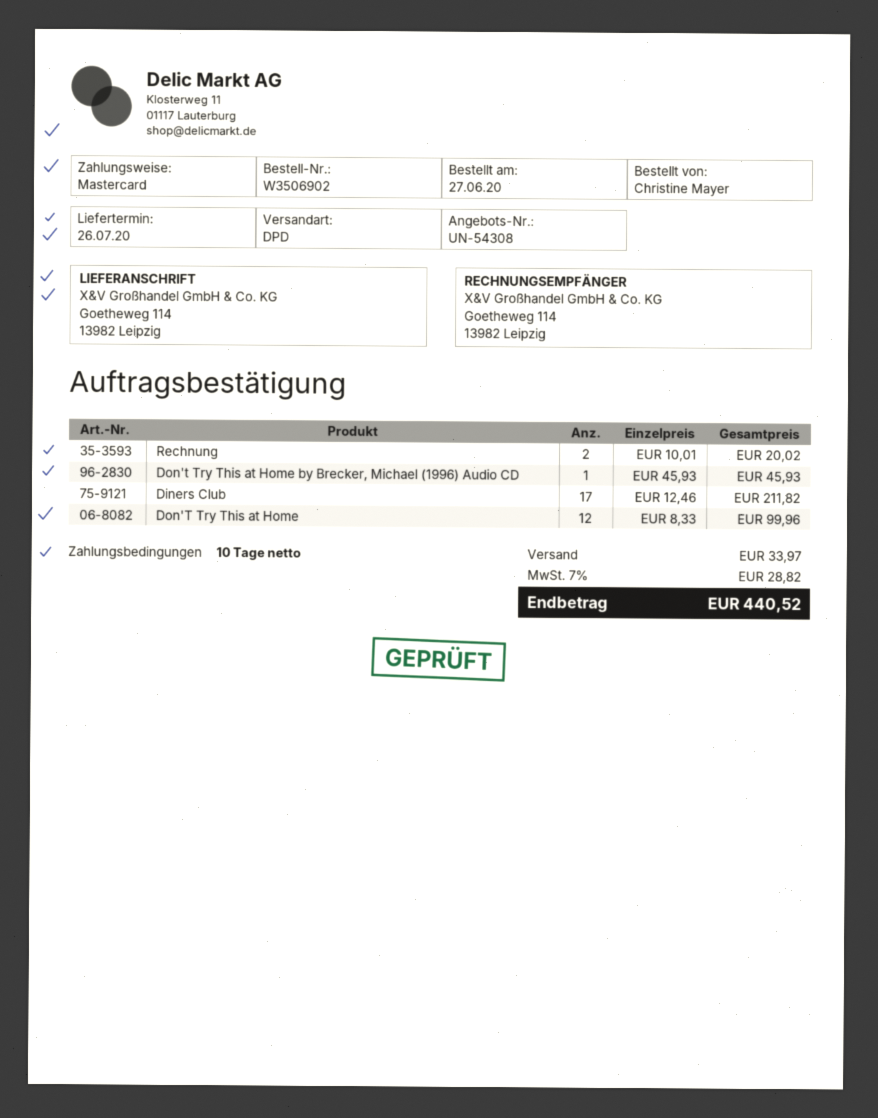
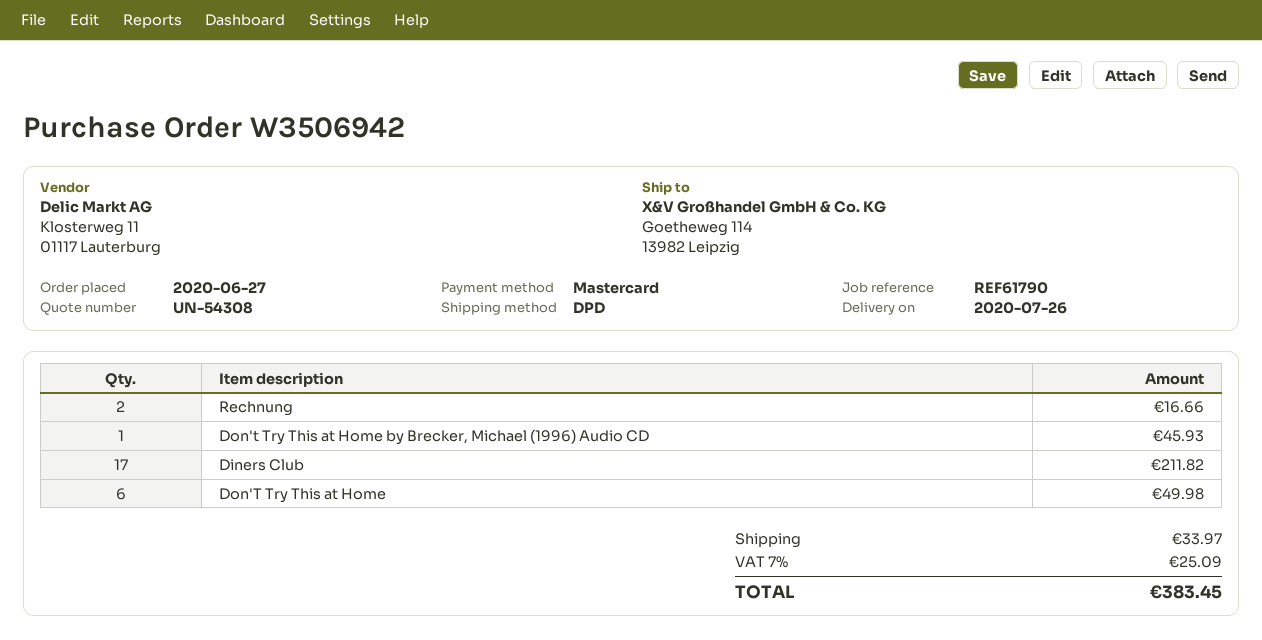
order number: W3506902 -> W3506942
Rechnung: 2 for 20.02 -> 2 for 16.66
Don'T Try This at Home: 12 for 99.96 -> 6 for 49.98
tax: 7% = 28.82 -> 7% = 25.09
total: 440.52 -> 383.45

